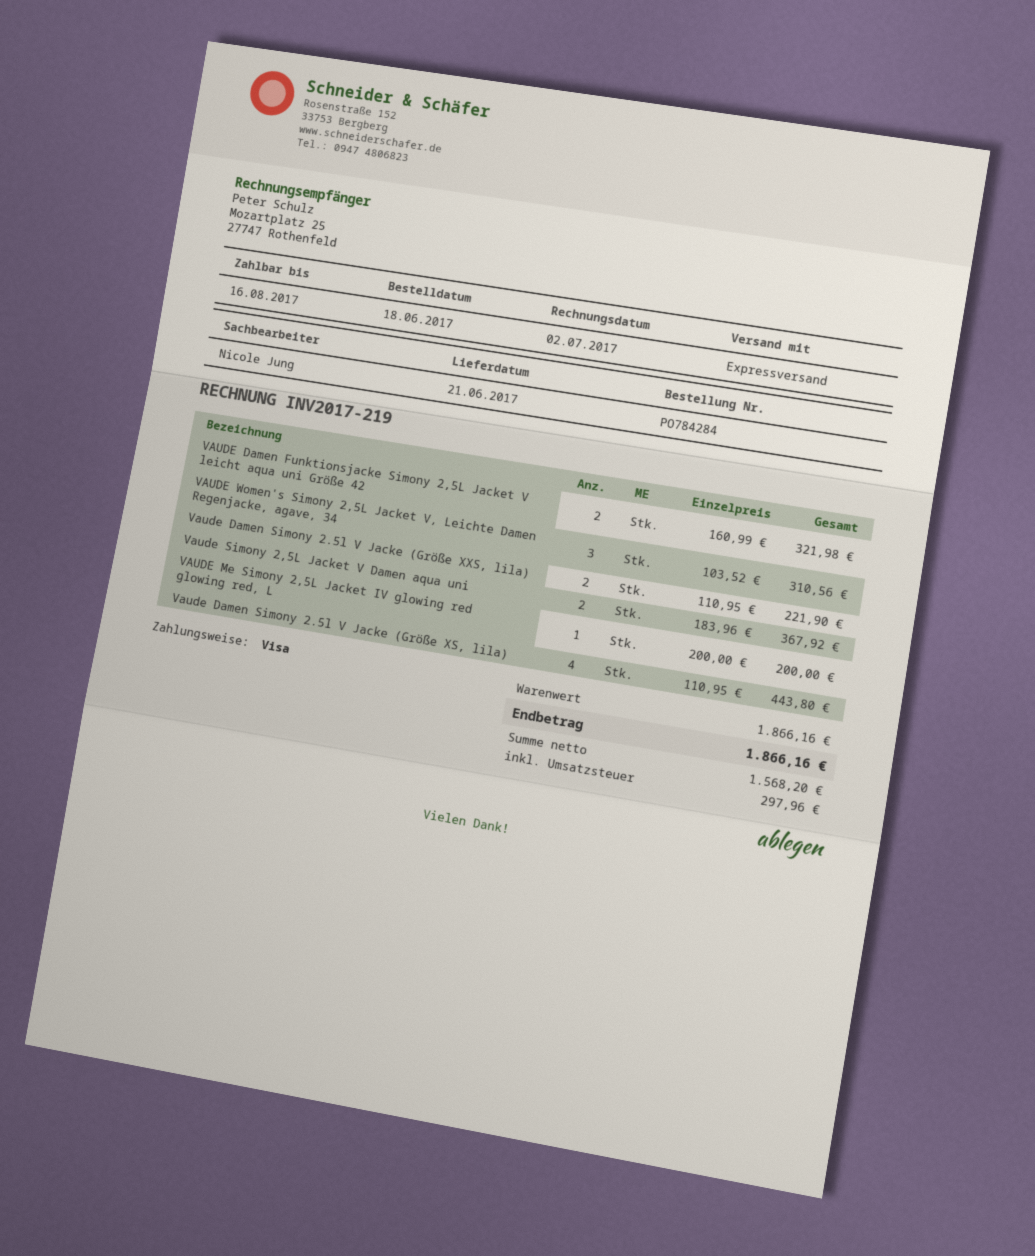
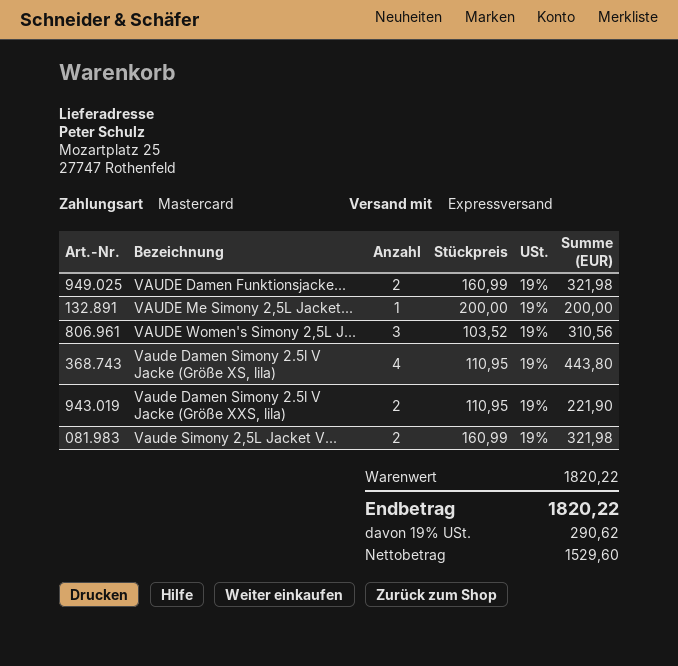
payment method: Visa -> Mastercard
Vaude Simony 2,5L Jacket V Damen aqua uni: 2 x 183.96 = 367.92 -> 2 x 160.99 = 321.98
subtotal: 1866.16 -> 1820.22
net: 1568.20 -> 1529.60
tax: 297.96 -> 290.62
total: 1866.16 -> 1820.22

